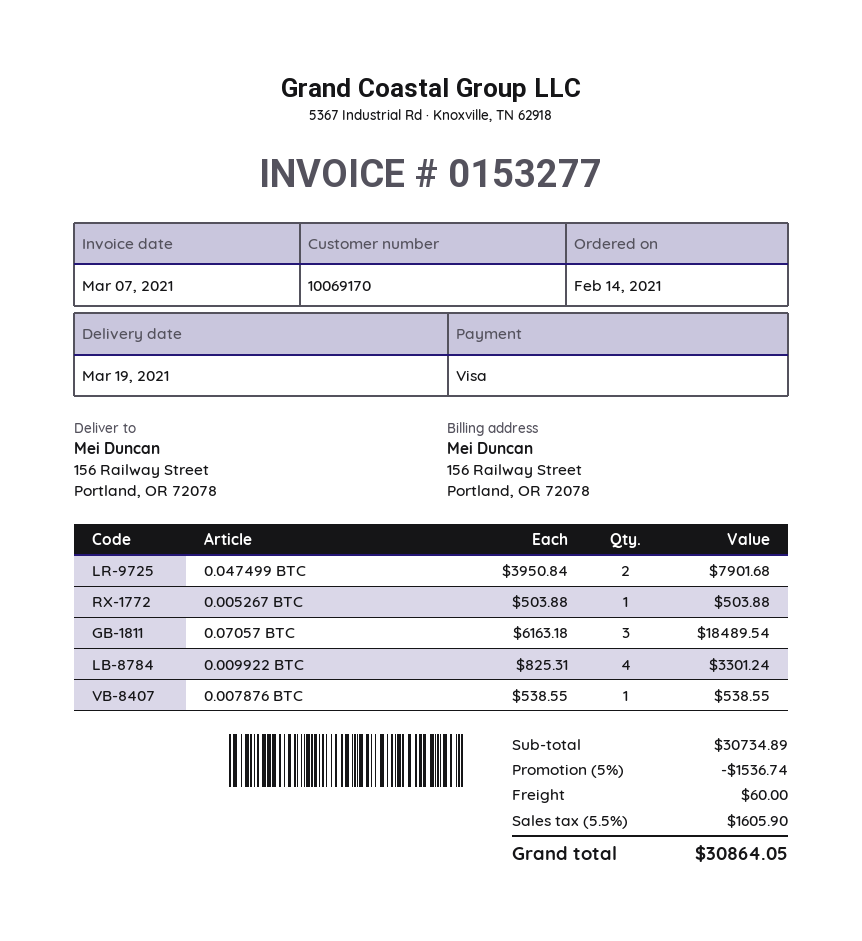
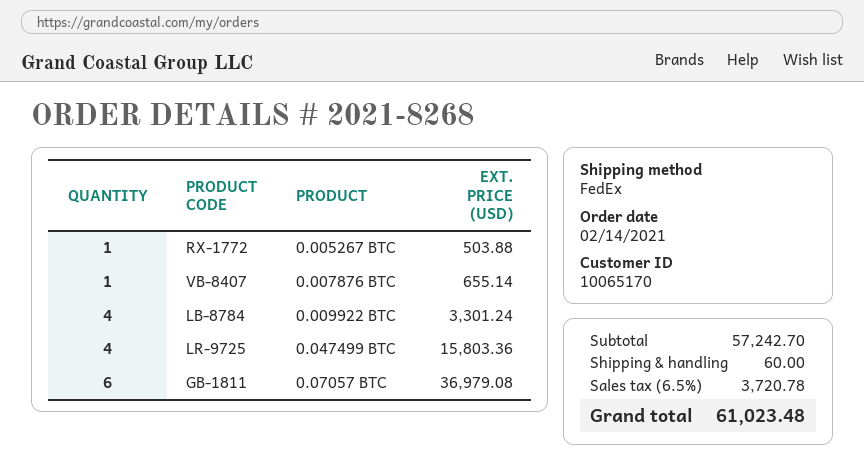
customer number: 10069170 -> 10065170
0.047499 BTC: 2 for 7901.68 -> 4 for 15803.36
0.07057 BTC: 3 for 18489.54 -> 6 for 36979.08
0.007876 BTC: 1 for 538.55 -> 1 for 655.14
subtotal: 30734.89 -> 57242.70
discount: 5% = 1536.74 -> none
tax: 5.5% = 1605.90 -> 6.5% = 3720.78
total: 30864.05 -> 61023.48

